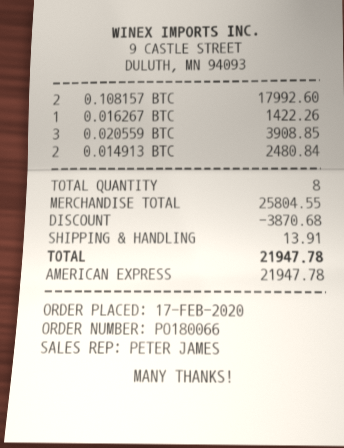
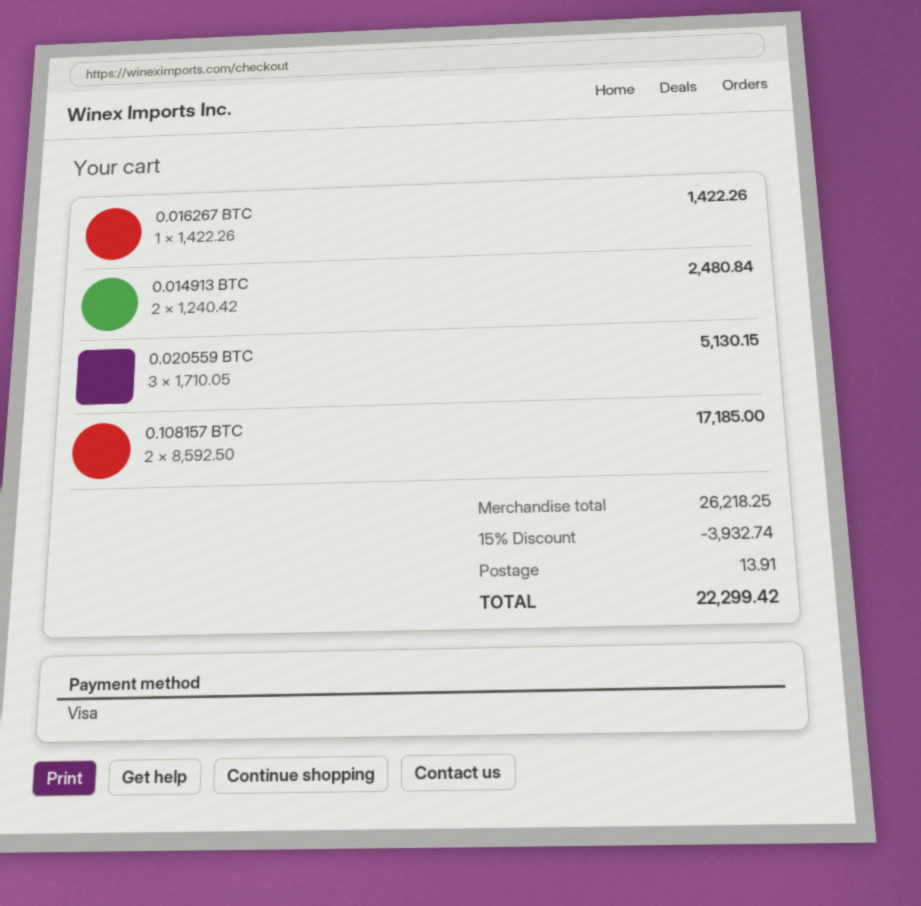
payment method: American Express -> Visa
0.108157 BTC: 2 for 17992.60 -> 2 for 17185.00
0.020559 BTC: 3 for 3908.85 -> 3 for 5130.15
subtotal: 25804.55 -> 26218.25
discount: 3870.68 -> 3932.74
total: 21947.78 -> 22299.42

